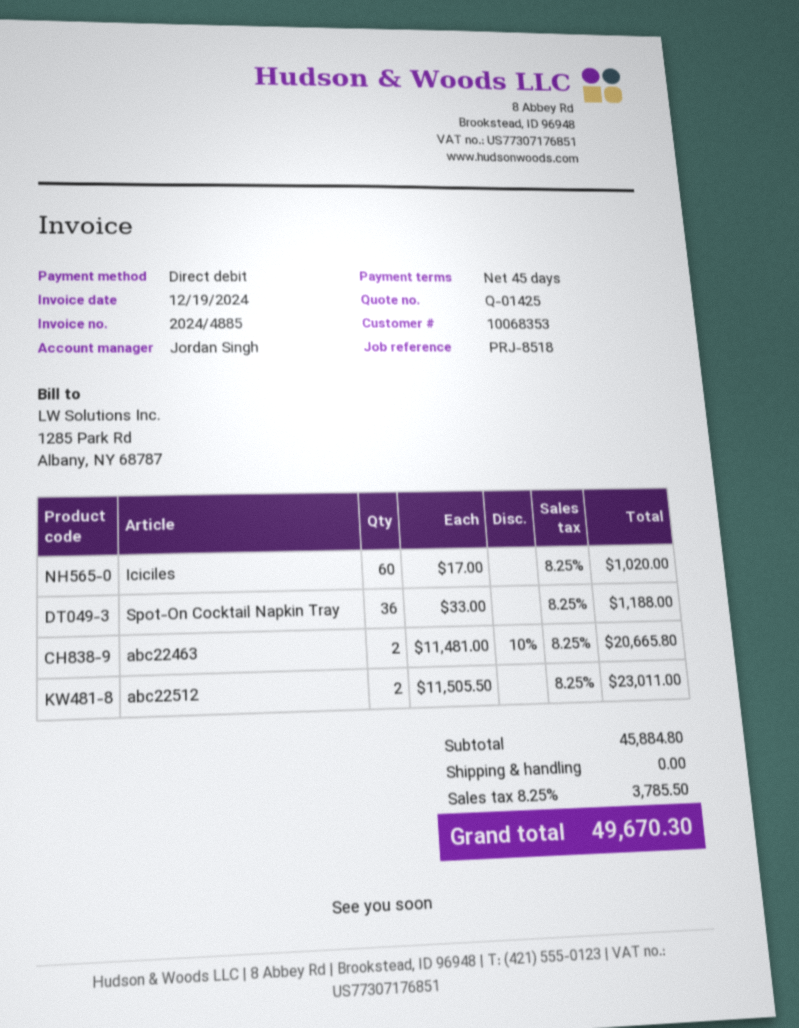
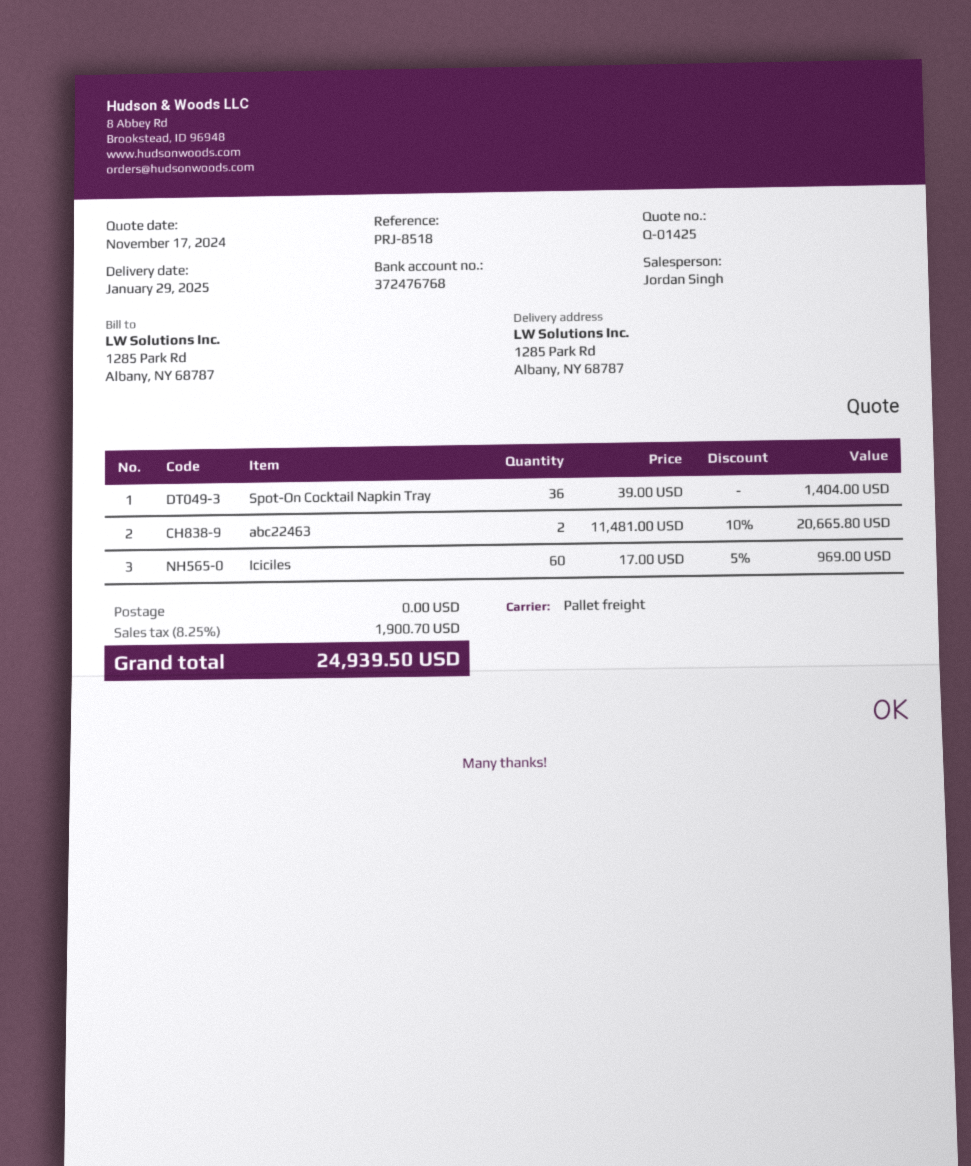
Iciciles: 60 x 17.00 = 1020.00 -> 60 x 17.00 - 5% = 969.00
Spot-On Cocktail Napkin Tray: 36 x 33.00 = 1188.00 -> 36 x 39.00 = 1404.00
abc22512: 2 x 11505.50 = 23011.00 -> none
tax: 8.25% = 3785.50 -> 8.25% = 1900.70
total: 49670.30 -> 24939.50

